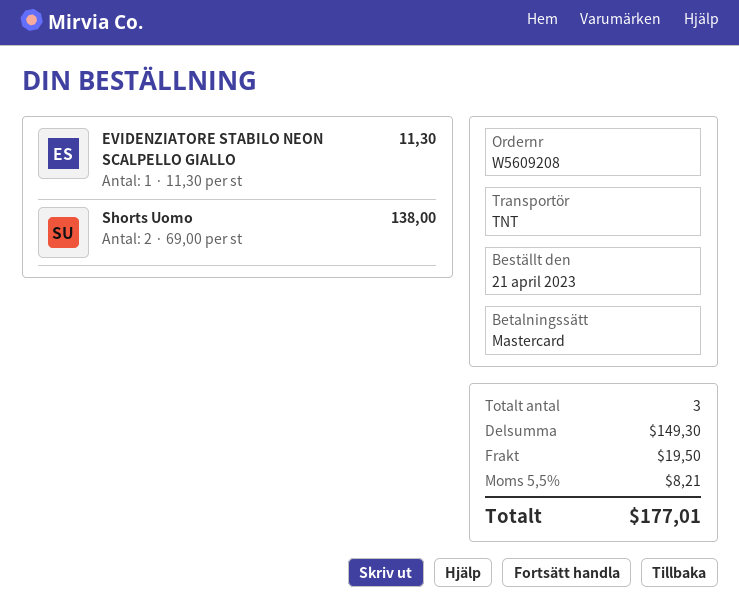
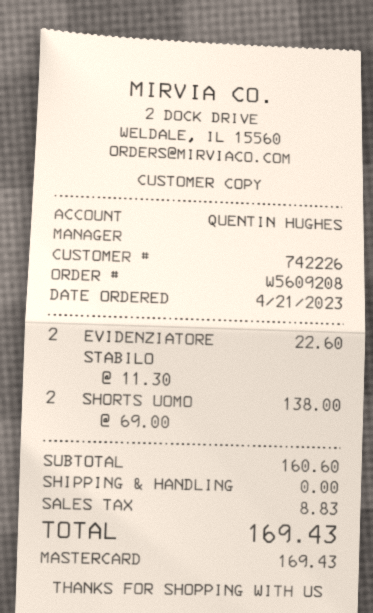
EVIDENZIATORE STABILO NEON SCALPELLO GIALLO: 1 x 11.30 = 11.30 -> 2 x 11.30 = 22.60
subtotal: 149.30 -> 160.60
shipping: 19.50 -> 0.00
tax: 8.21 -> 8.83
total: 177.01 -> 169.43

